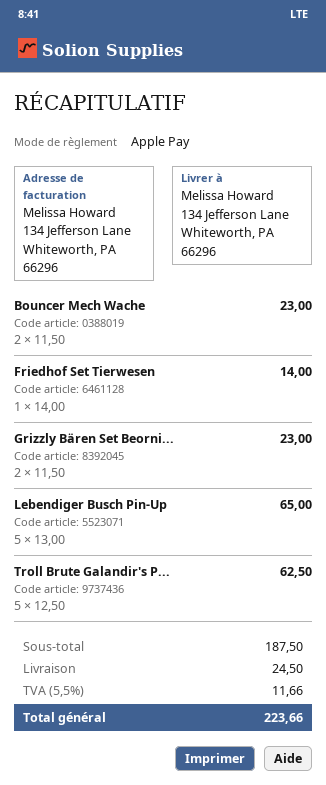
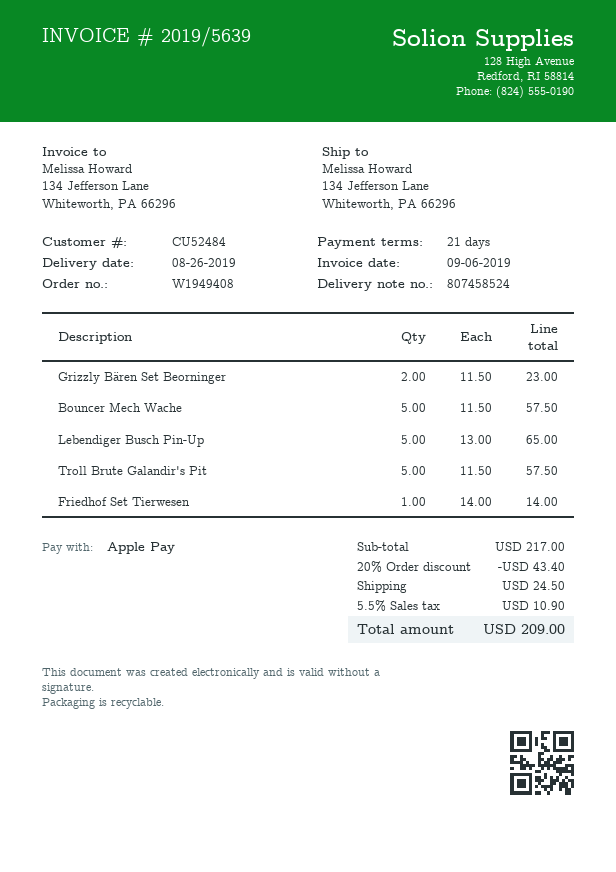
Bouncer Mech Wache: 2 x 11.50 = 23.00 -> 5 x 11.50 = 57.50
Troll Brute Galandir's P...: 5 x 12.50 = 62.50 -> 5 x 11.50 = 57.50
subtotal: 187.50 -> 217.00
discount: none -> 20% = 43.40
tax: 5.5% = 11.66 -> 5.5% = 10.90
total: 223.66 -> 209.00

